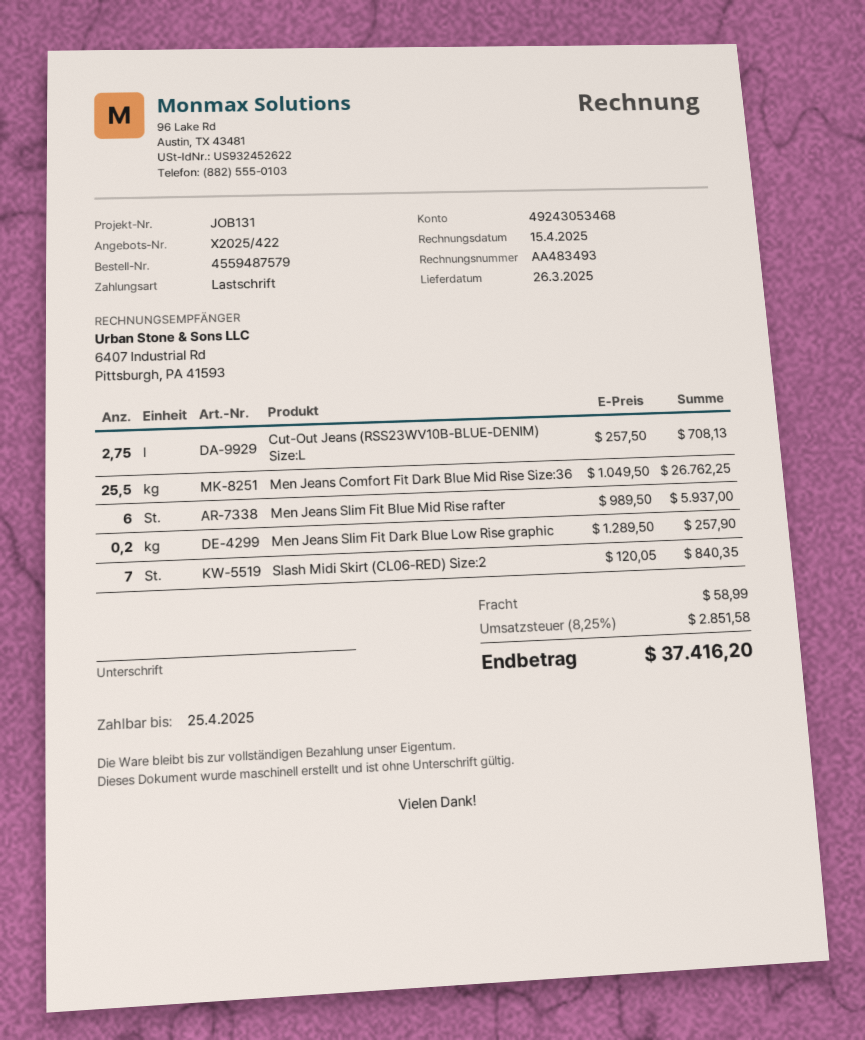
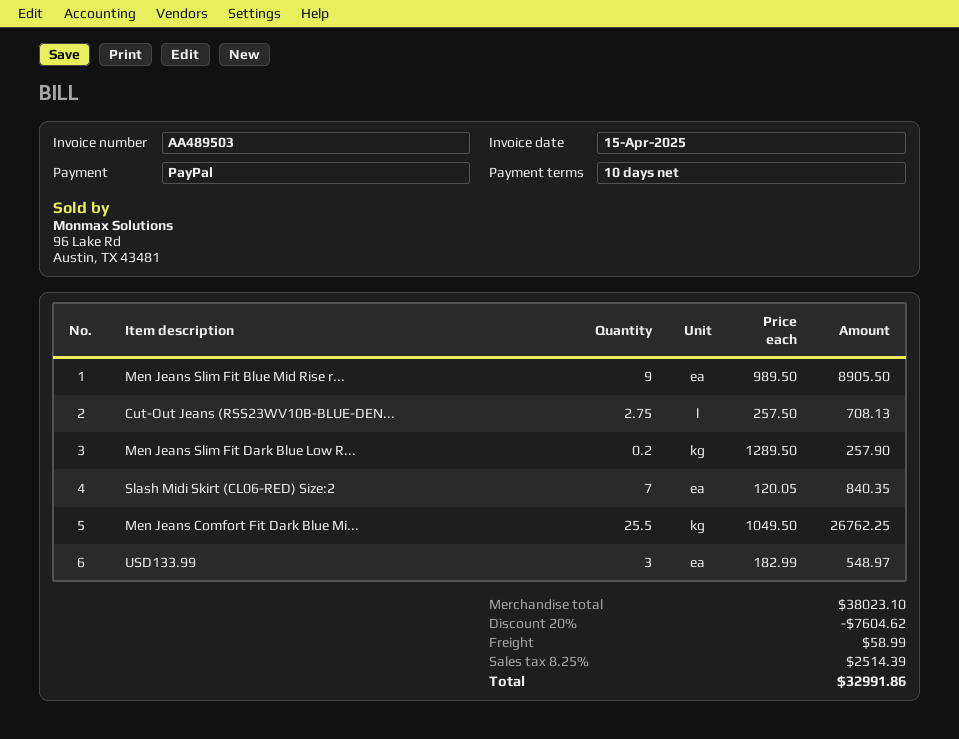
invoice number: AA483493 -> AA489503
payment method: direct debit -> PayPal
Men Jeans Slim Fit Blue Mid Rise rafter: 6 x 989.50 = 5937.00 -> 9 x 989.50 = 8905.50
USD133.99: none -> 3 x 182.99 = 548.97
discount: none -> 20% = 7604.62
tax: 8.25% = 2851.58 -> 8.25% = 2514.39
total: 37416.20 -> 32991.86

